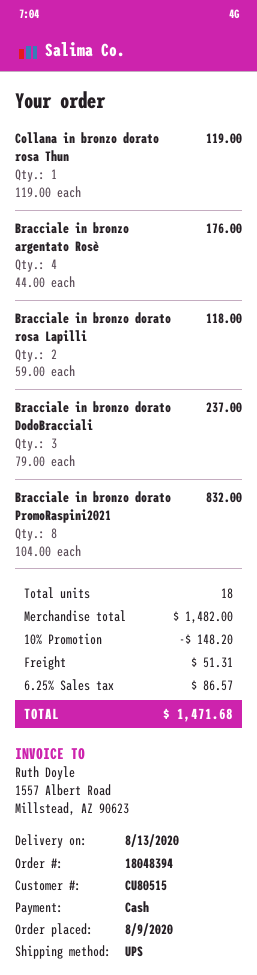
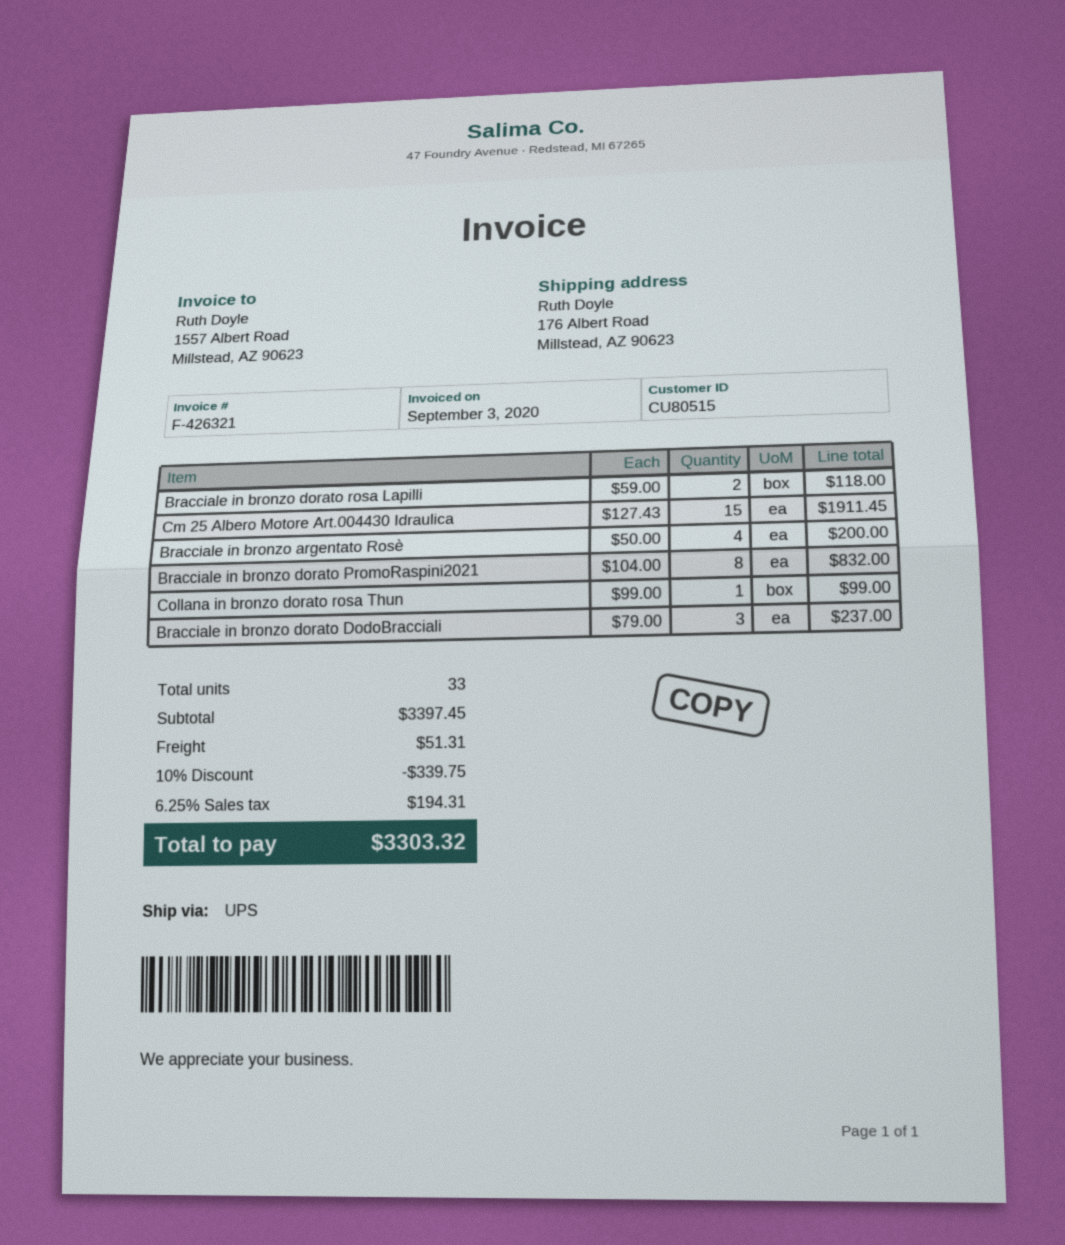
Collana in bronzo dorato rosa Thun: 1 x 119.00 = 119.00 -> 1 x 99.00 = 99.00
Bracciale in bronzo argentato Rosè: 4 x 44.00 = 176.00 -> 4 x 50.00 = 200.00
Cm 25 Albero Motore Art.004430 Idraulica: none -> 15 x 127.43 = 1911.45
total quantity: 18 -> 33
subtotal: 1482.00 -> 3397.45
discount: 10% = 148.20 -> 10% = 339.75
tax: 6.25% = 86.57 -> 6.25% = 194.31
total: 1471.68 -> 3303.32

